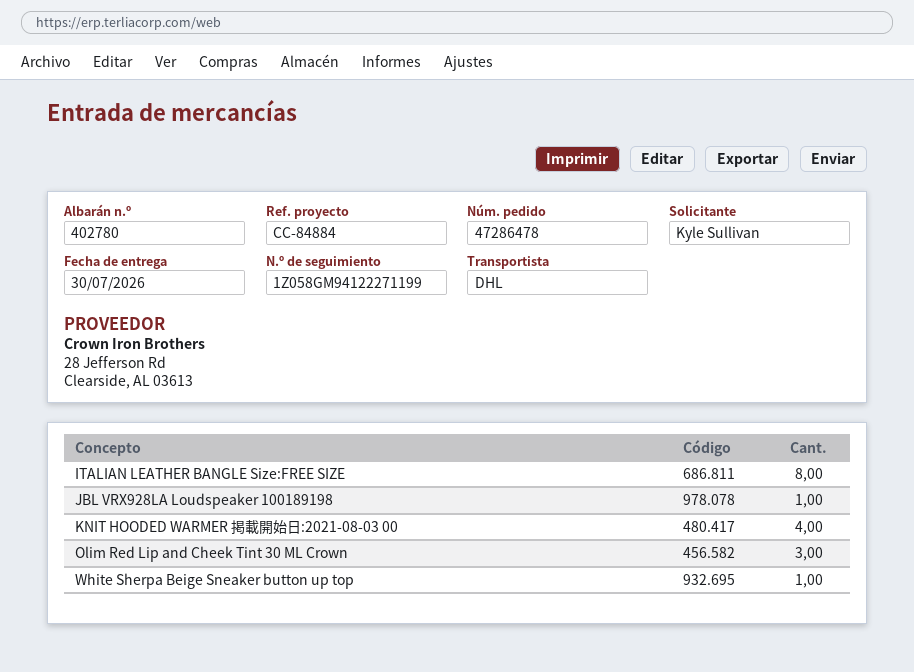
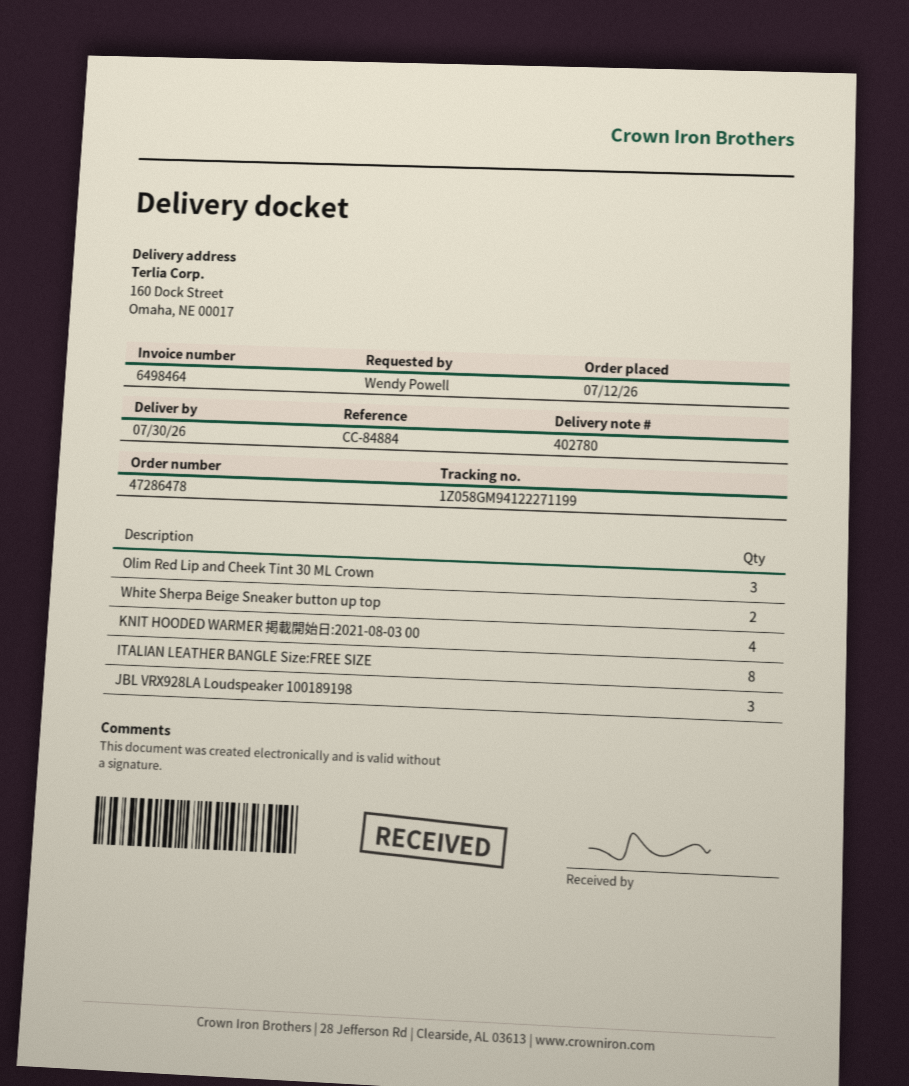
ordered by: Kyle Sullivan -> Wendy Powell
JBL VRX928LA Loudspeaker 100189198: 1 -> 3
White Sherpa Beige Sneaker button up top: 1 -> 2

